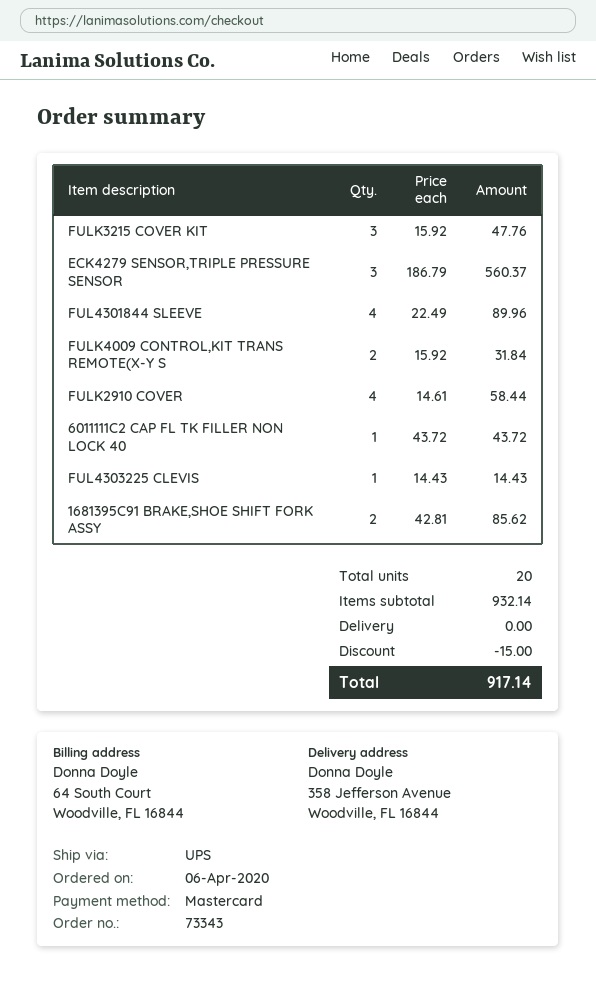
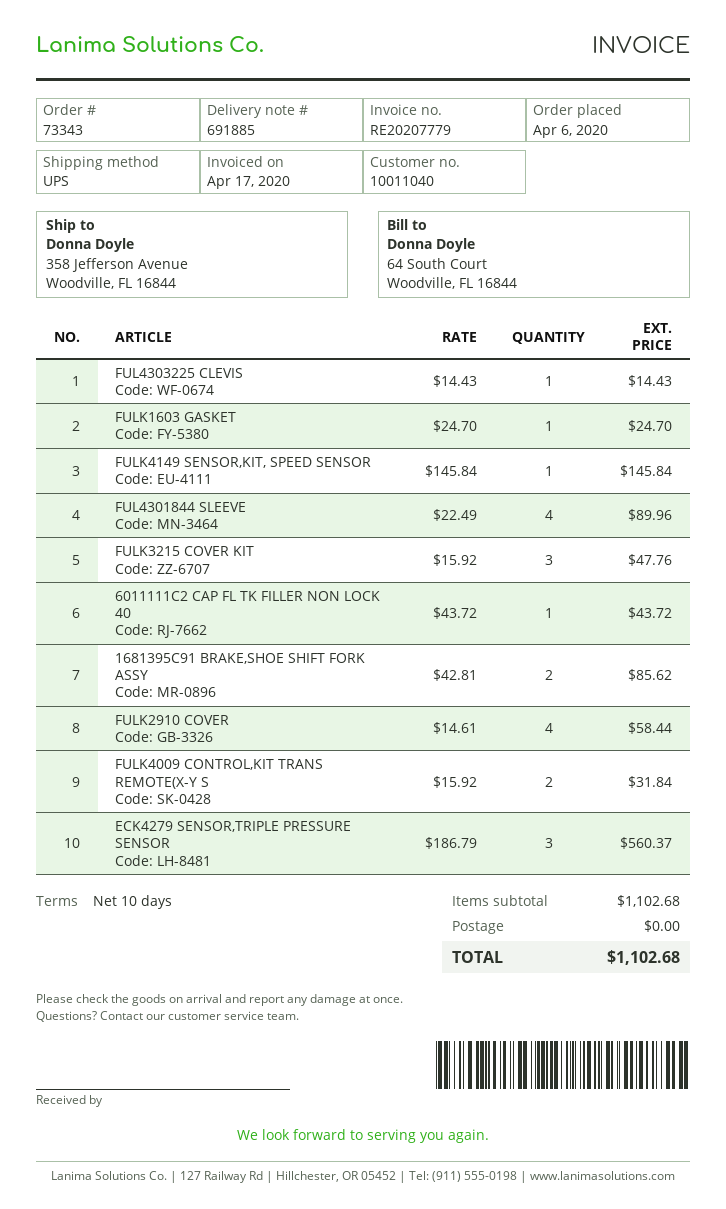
FULK1603 GASKET: none -> 1 x 24.70 = 24.70
FULK4149 SENSOR,KIT, SPEED SENSOR: none -> 1 x 145.84 = 145.84
subtotal: 932.14 -> 1102.68
discount: 15.00 -> none
total: 917.14 -> 1102.68

